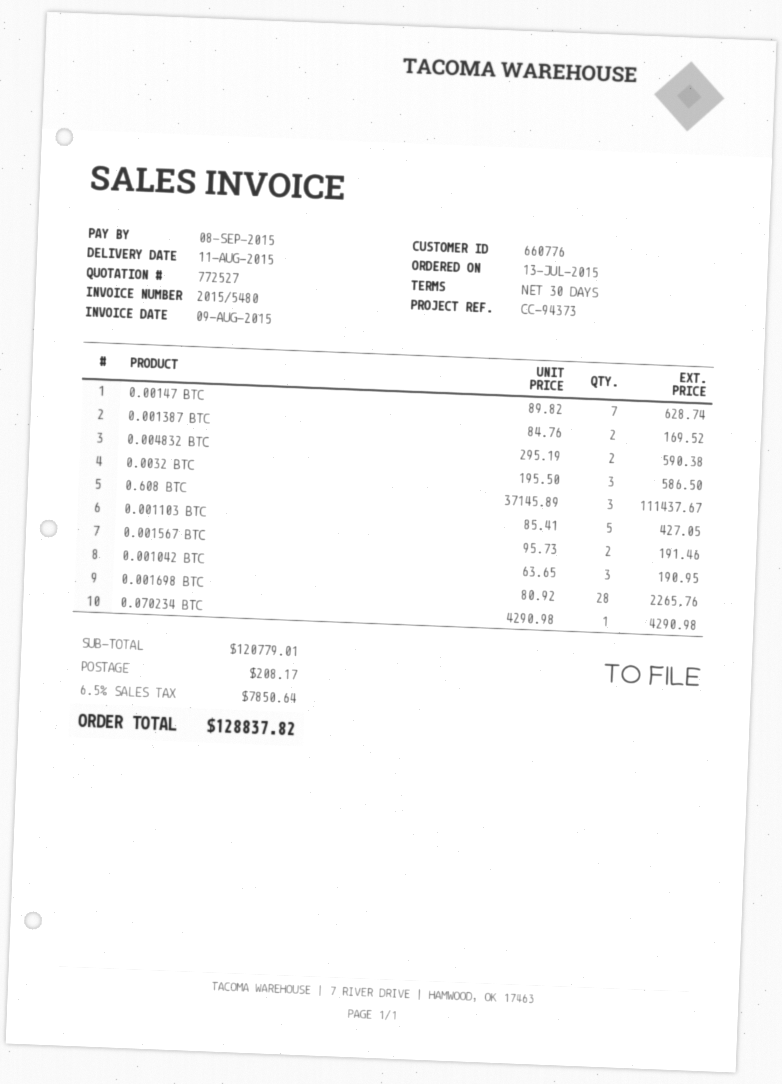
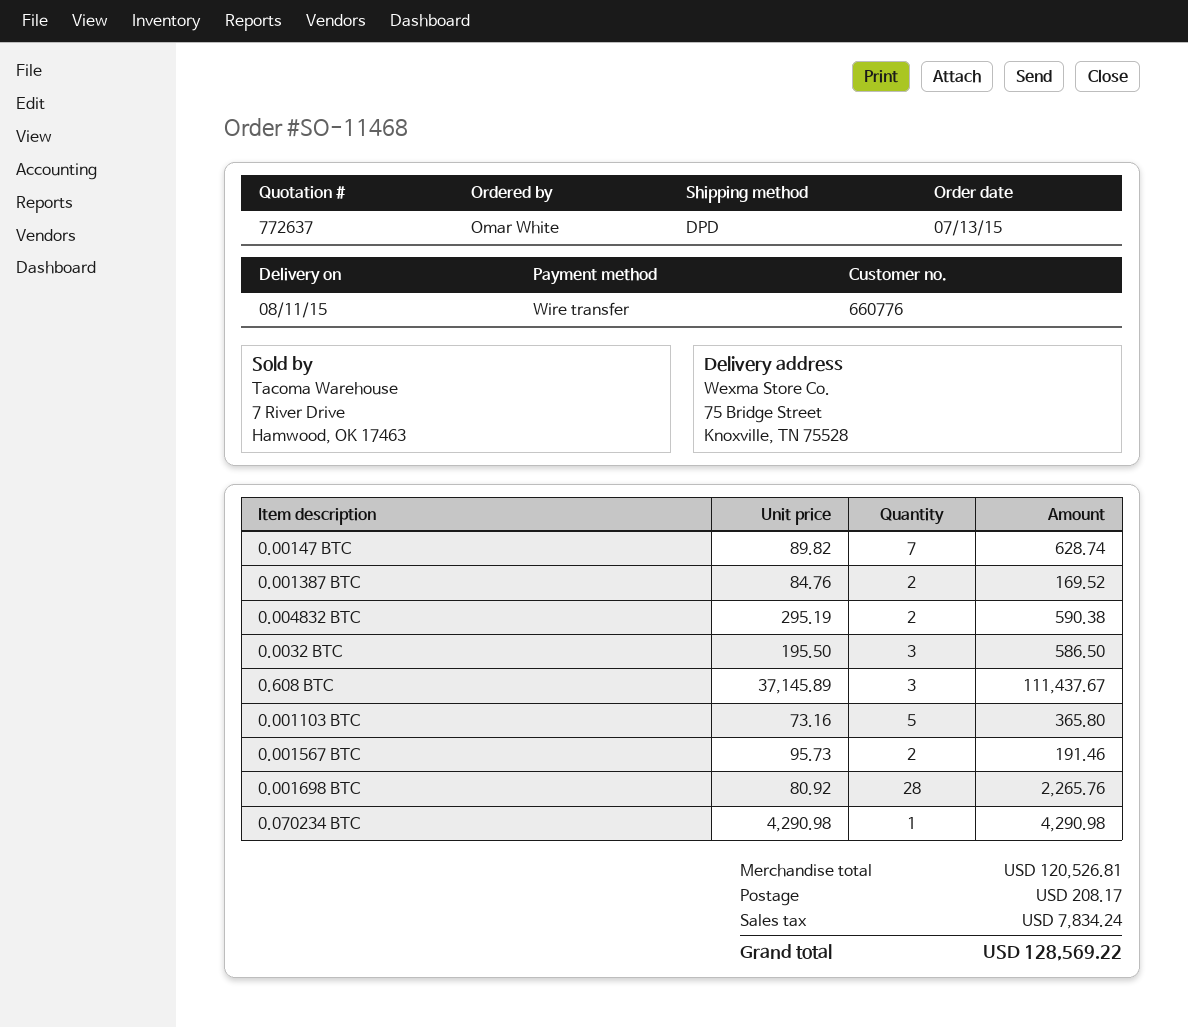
quote number: 772527 -> 772637
0.001103 BTC: 5 x 85.41 = 427.05 -> 5 x 73.16 = 365.80
0.001042 BTC: 3 x 63.65 = 190.95 -> none
subtotal: 120779.01 -> 120526.81
tax: 7850.64 -> 7834.24
total: 128837.82 -> 128569.22

